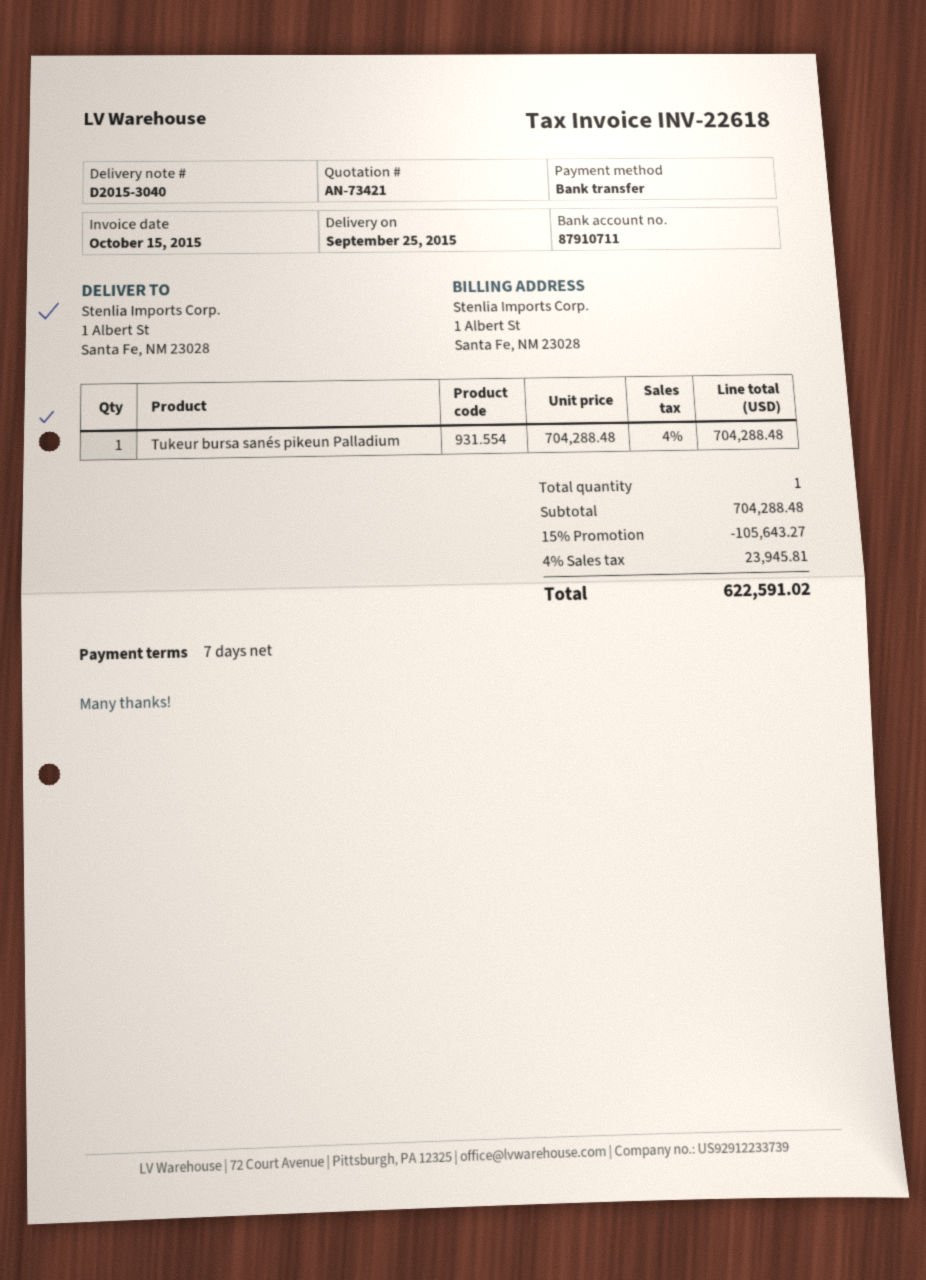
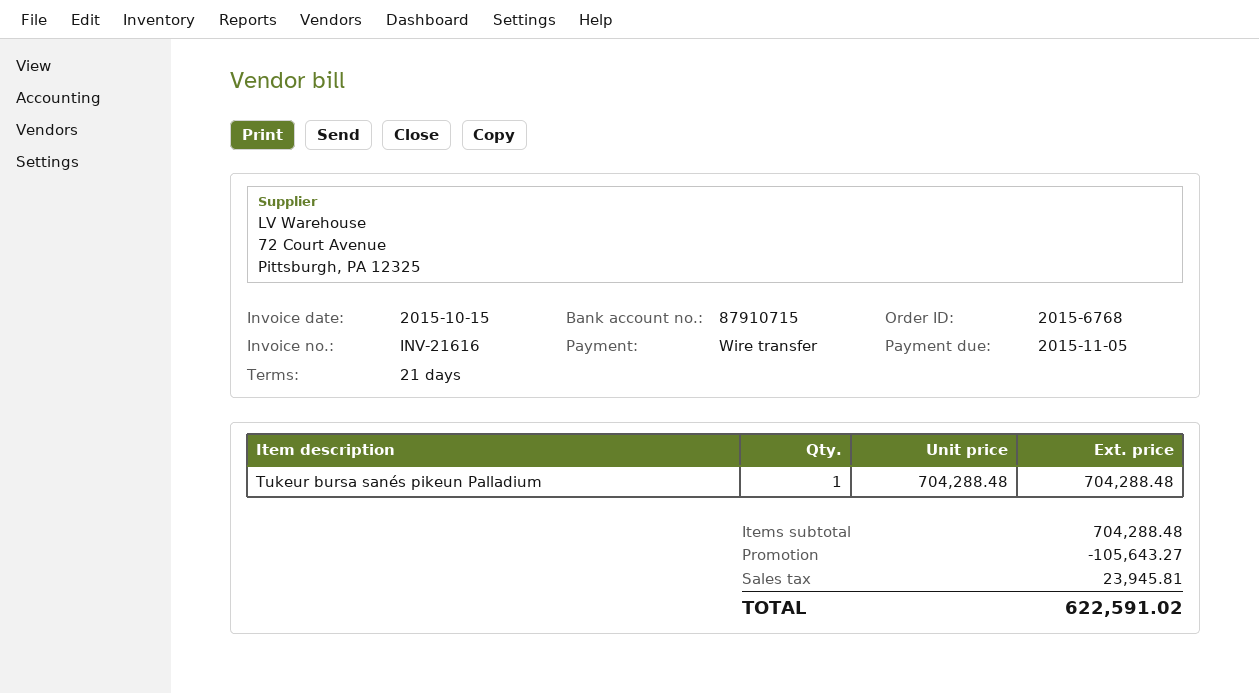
invoice number: INV-22618 -> INV-21616
payment terms: 7 days -> 21 days
bank account: 87910711 -> 87910715

